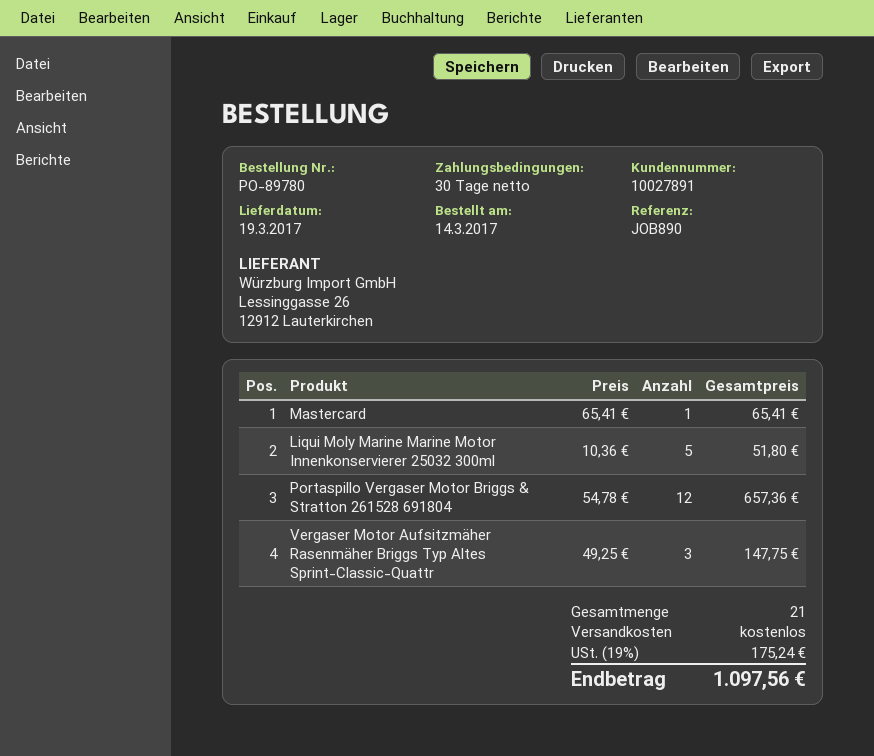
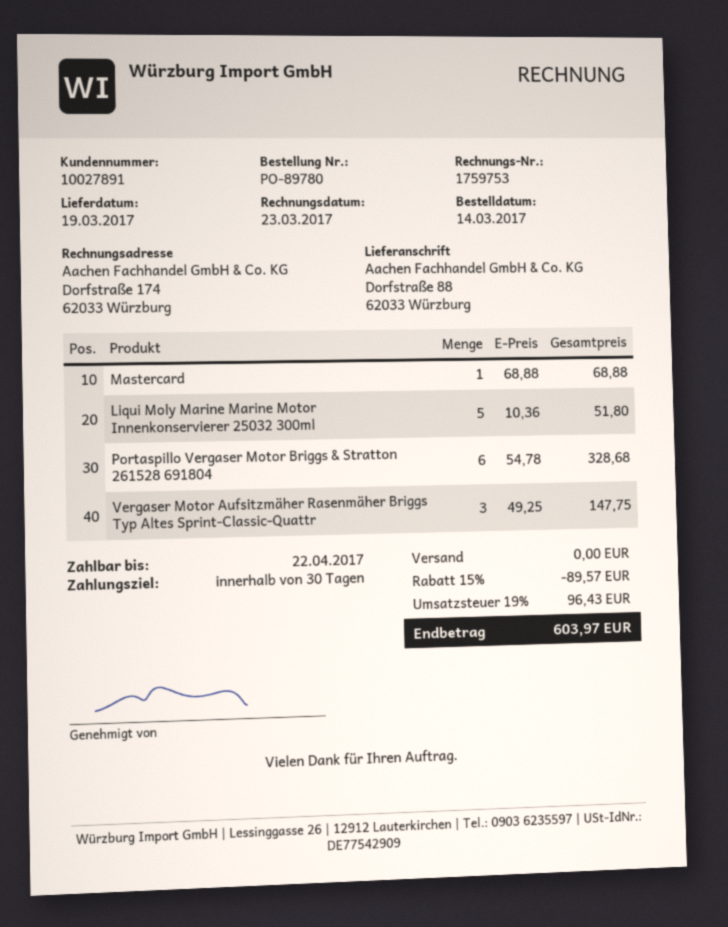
Mastercard: 1 x 65.41 = 65.41 -> 1 x 68.88 = 68.88
Portaspillo Vergaser Motor Briggs & Stratton 261528 691804: 12 x 54.78 = 657.36 -> 6 x 54.78 = 328.68
discount: none -> 15% = 89.57
tax: 19% = 175.24 -> 19% = 96.43
total: 1097.56 -> 603.97

